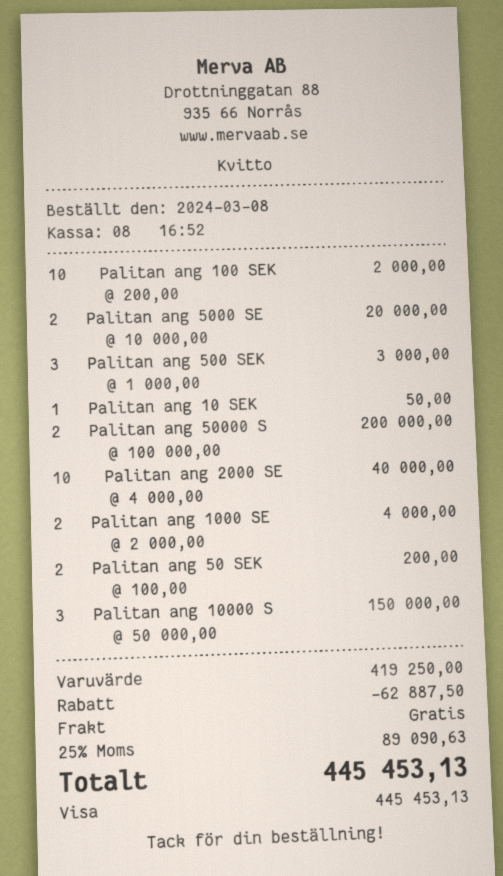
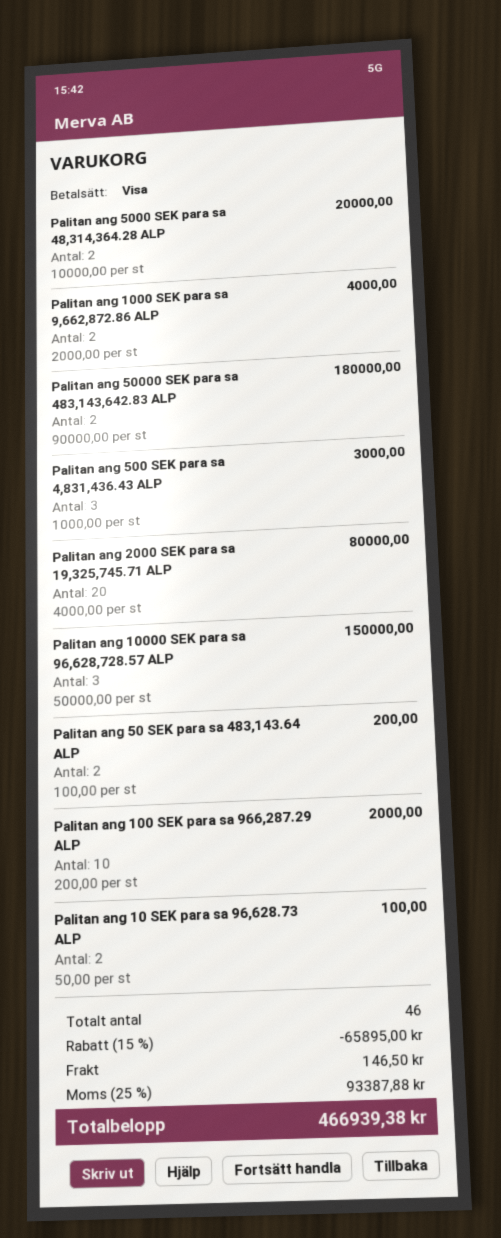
Palitan ang 10 SEK: 1 x 50.00 = 50.00 -> 2 x 50.00 = 100.00
Palitan ang 50000 S: 2 x 100000.00 = 200000.00 -> 2 x 90000.00 = 180000.00
Palitan ang 2000 SE: 10 x 4000.00 = 40000.00 -> 20 x 4000.00 = 80000.00
discount: 62887.50 -> 65895.00
shipping: 0.00 -> 146.50
tax: 25% = 89090.63 -> 25% = 93387.88
total: 445453.13 -> 466939.38

